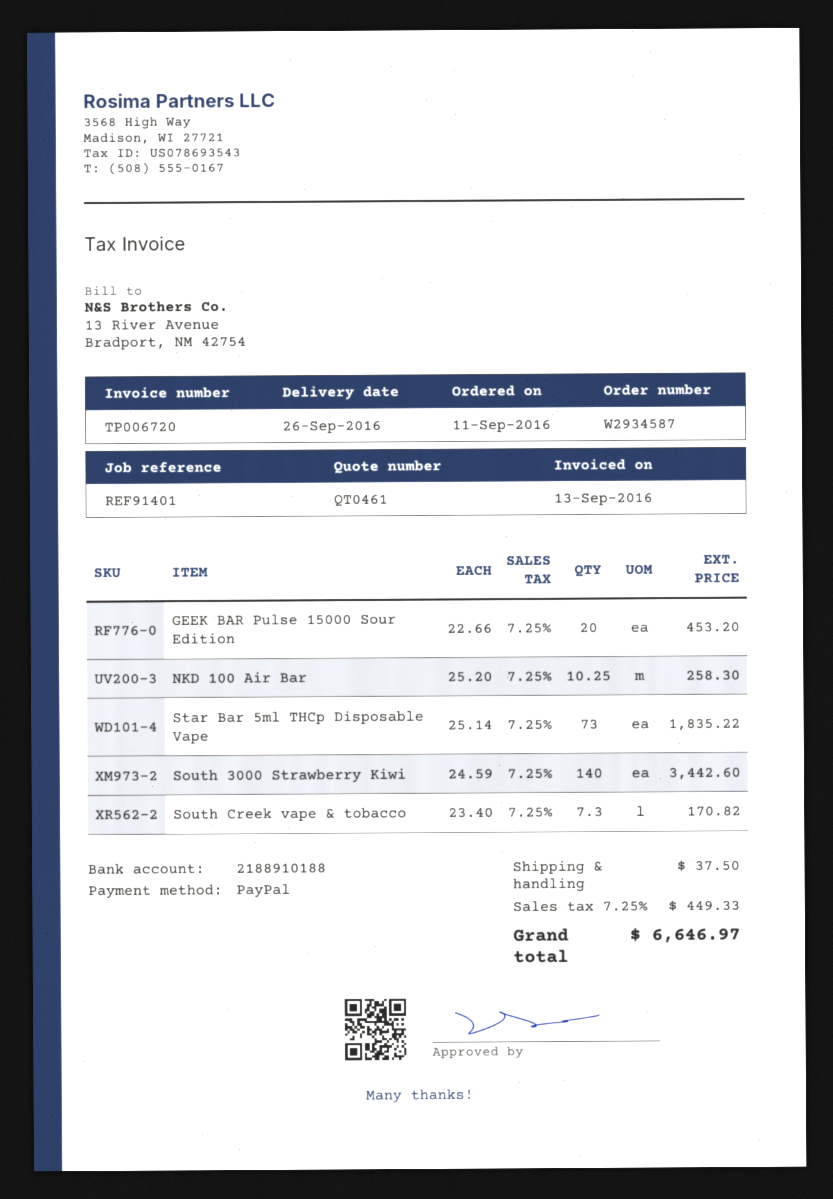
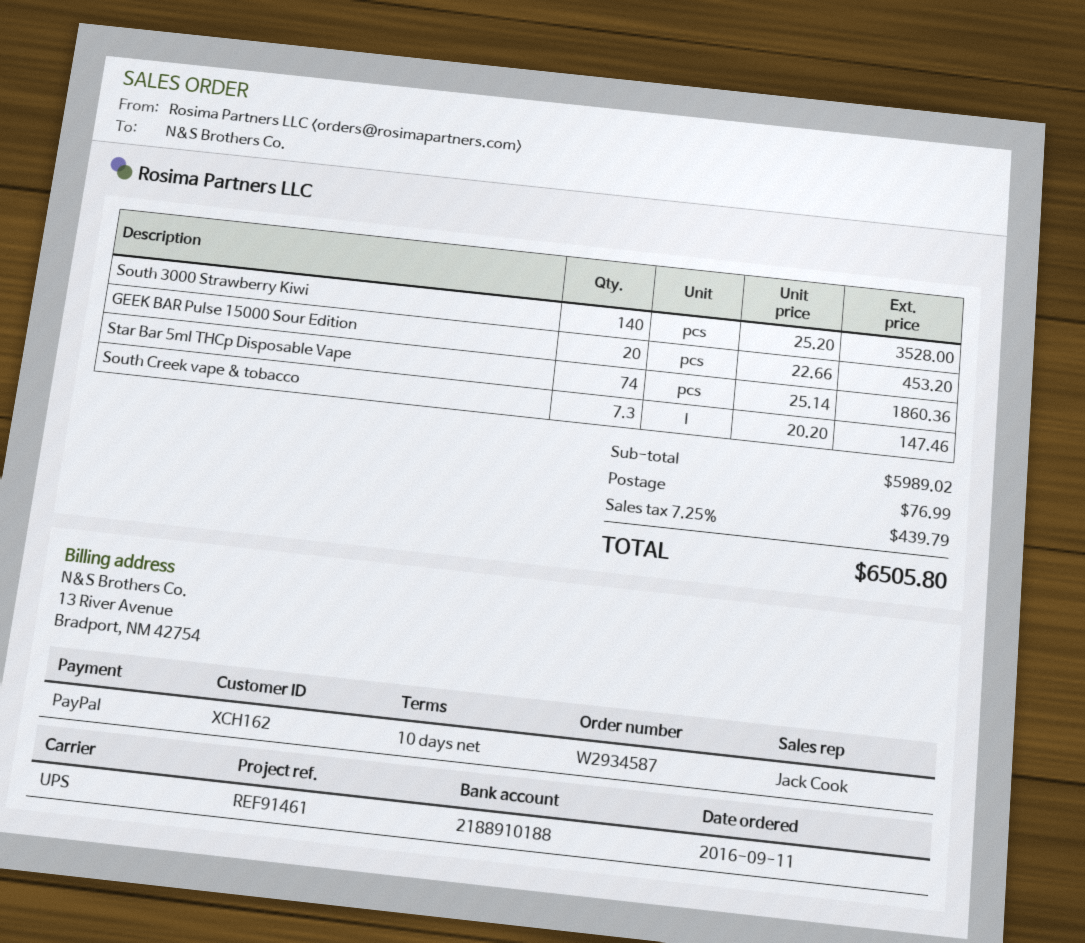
reference: REF91401 -> REF91461
NKD 100 Air Bar: 10.25 x 25.20 = 258.30 -> none
Star Bar 5ml THCp Disposable Vape: 73 x 25.14 = 1835.22 -> 74 x 25.14 = 1860.36
South 3000 Strawberry Kiwi: 140 x 24.59 = 3442.60 -> 140 x 25.20 = 3528.00
South Creek vape & tobacco: 7.3 x 23.40 = 170.82 -> 7.3 x 20.20 = 147.46
shipping: 37.50 -> 76.99
tax: 7.25% = 449.33 -> 7.25% = 439.79
total: 6646.97 -> 6505.80

